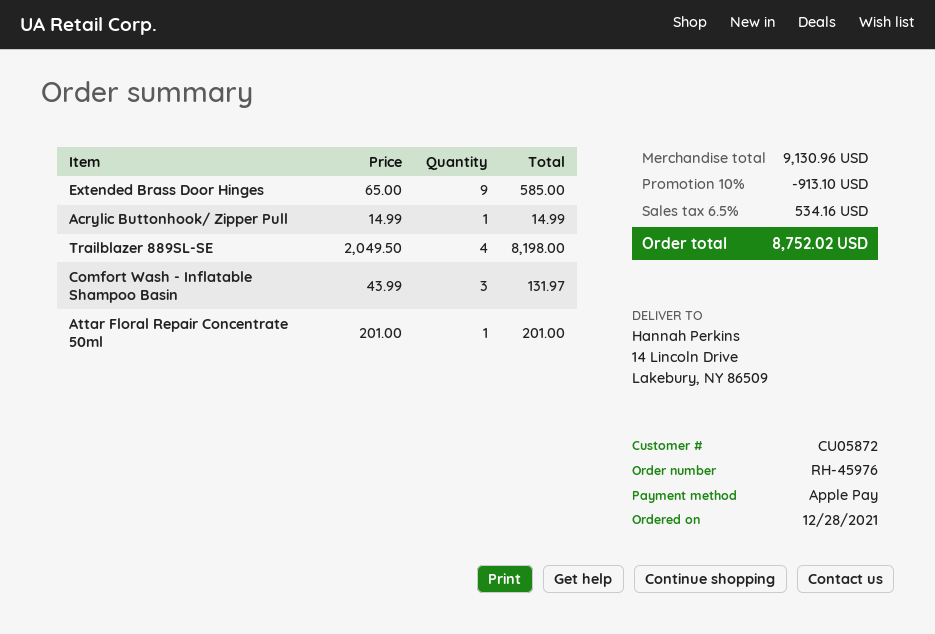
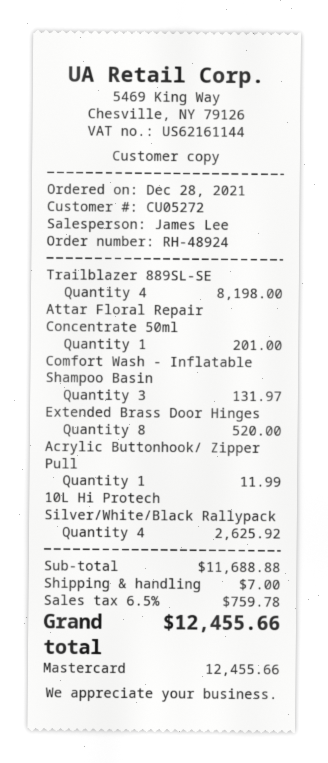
order number: RH-45976 -> RH-48924
customer number: CU05872 -> CU05272
payment method: Apple Pay -> Mastercard
Extended Brass Door Hinges: 9 for 585.00 -> 8 for 520.00
Acrylic Buttonhook/ Zipper Pull: 1 for 14.99 -> 1 for 11.99
10L Hi Protech Silver/White/Black Rallypack: none -> 4 for 2625.92
subtotal: 9130.96 -> 11688.88
discount: 10% = 913.10 -> none
shipping: none -> 7.00
tax: 6.5% = 534.16 -> 6.5% = 759.78
total: 8752.02 -> 12455.66

